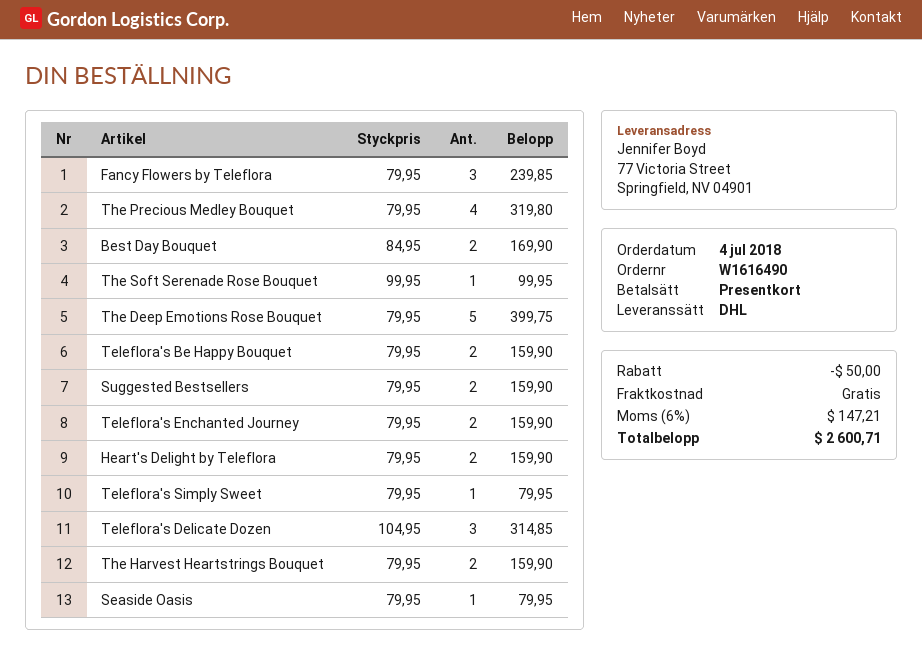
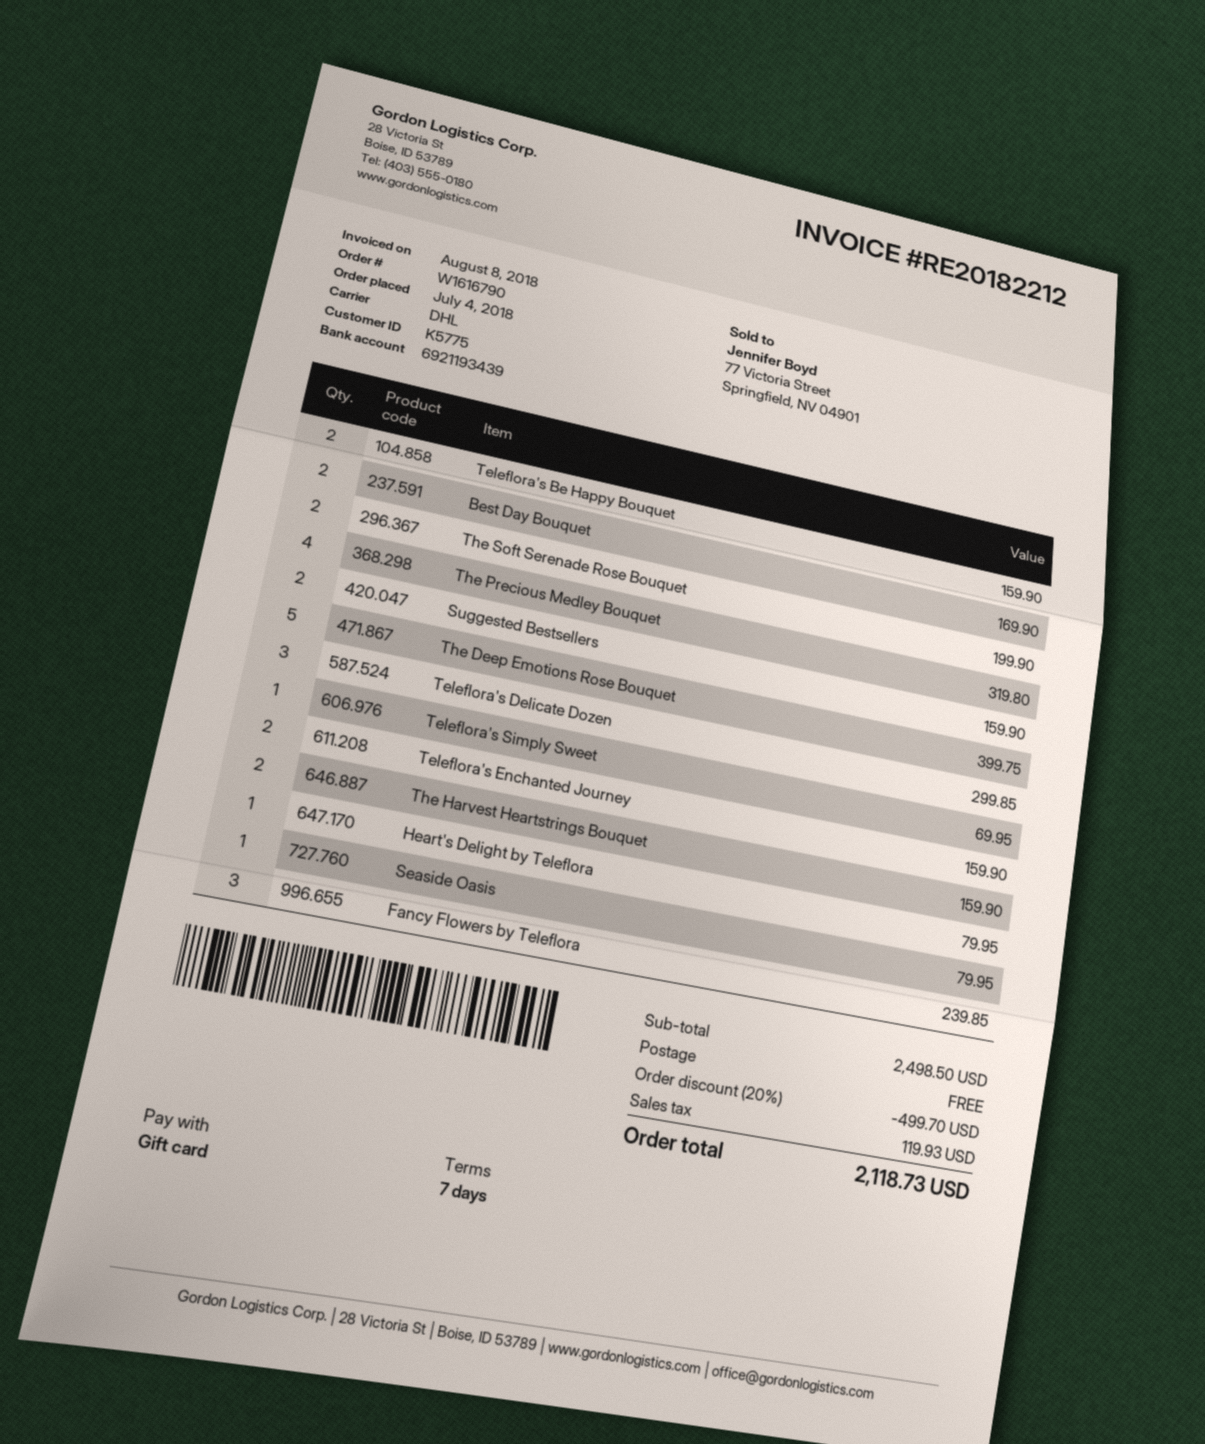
order number: W1616490 -> W1616790
The Soft Serenade Rose Bouquet: 1 for 99.95 -> 2 for 199.90
Heart's Delight by Teleflora: 2 for 159.90 -> 1 for 79.95
Teleflora's Simply Sweet: 1 for 79.95 -> 1 for 69.95
Teleflora's Delicate Dozen: 3 for 314.85 -> 3 for 299.85
discount: 50.00 -> 499.70
tax: 147.21 -> 119.93
total: 2600.71 -> 2118.73

